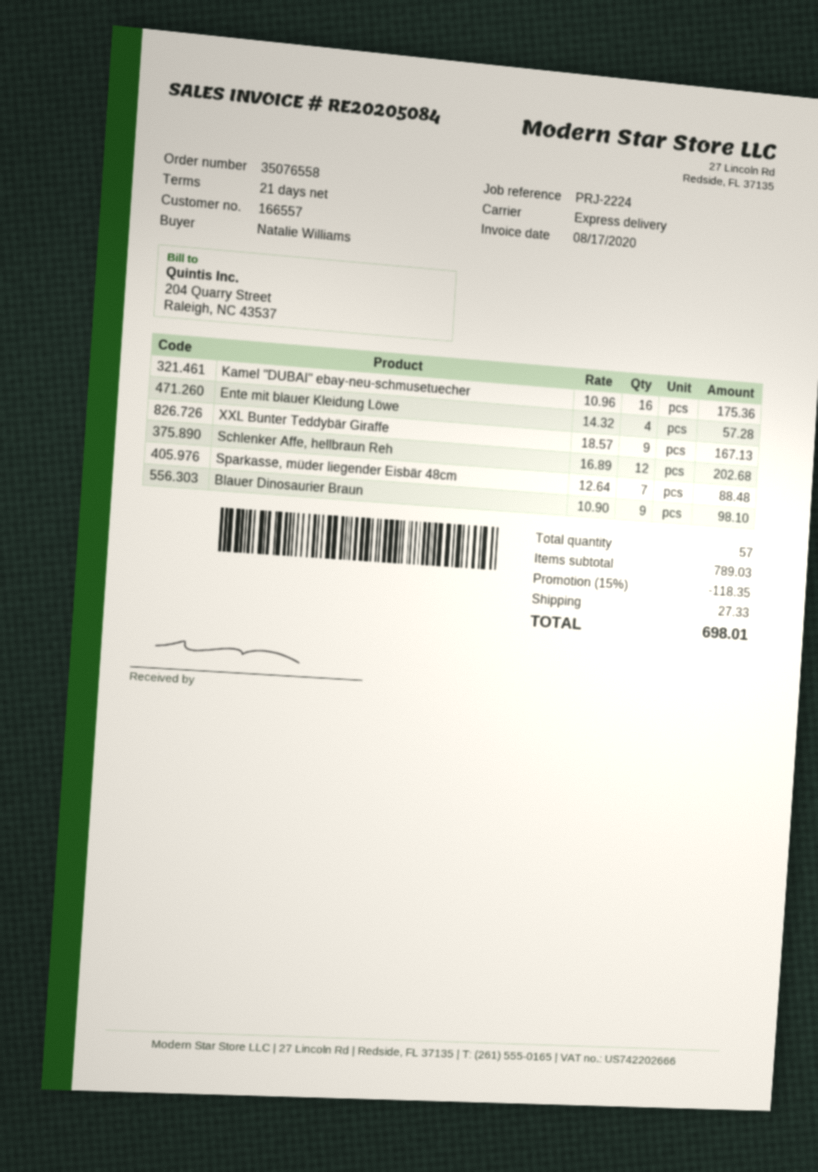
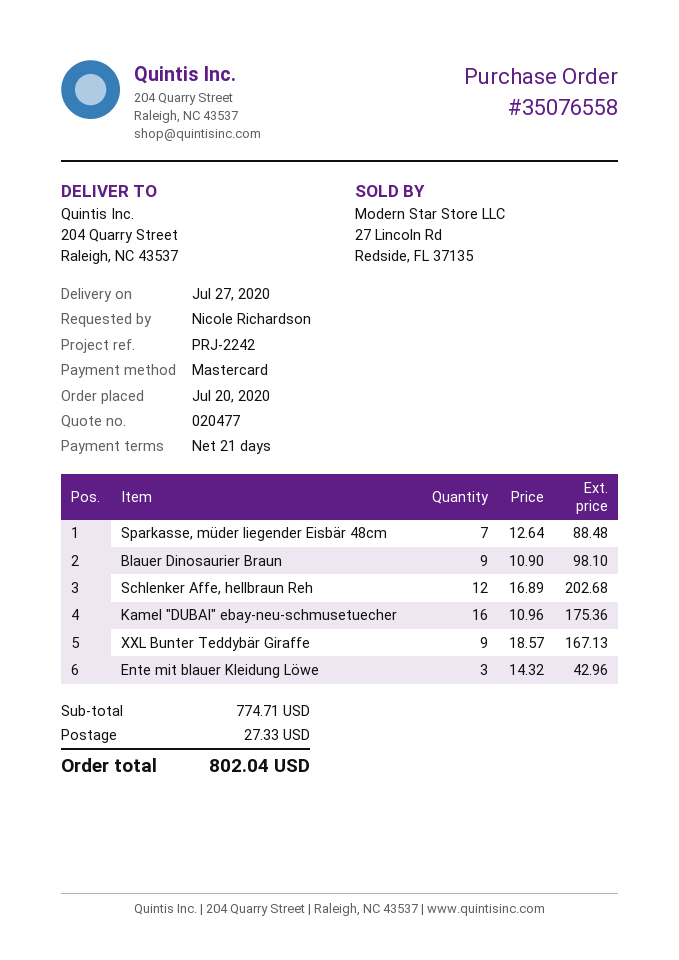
reference: PRJ-2224 -> PRJ-2242
ordered by: Natalie Williams -> Nicole Richardson
Ente mit blauer Kleidung Löwe: 4 x 14.32 = 57.28 -> 3 x 14.32 = 42.96
subtotal: 789.03 -> 774.71
discount: 15% = 118.35 -> none
total: 698.01 -> 802.04

